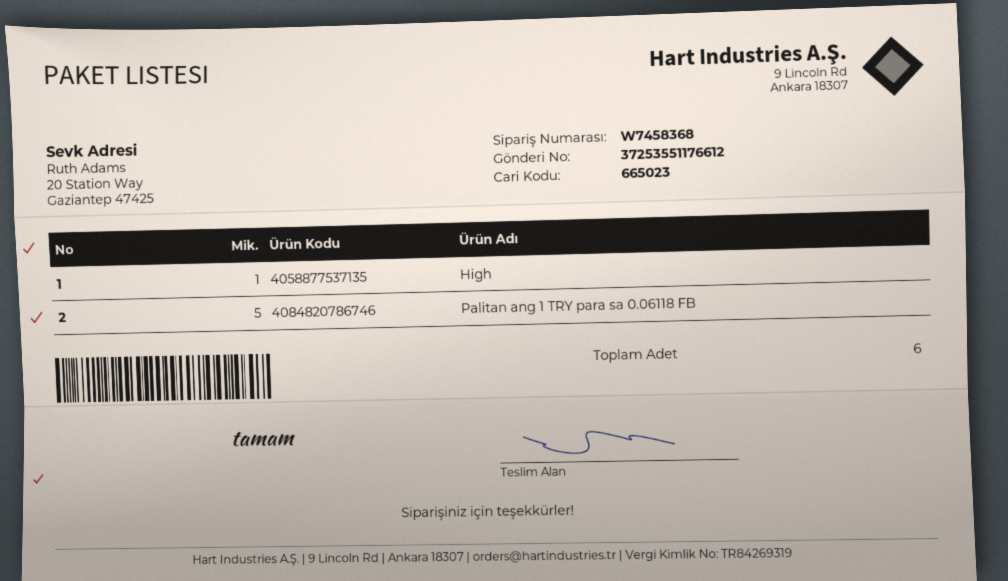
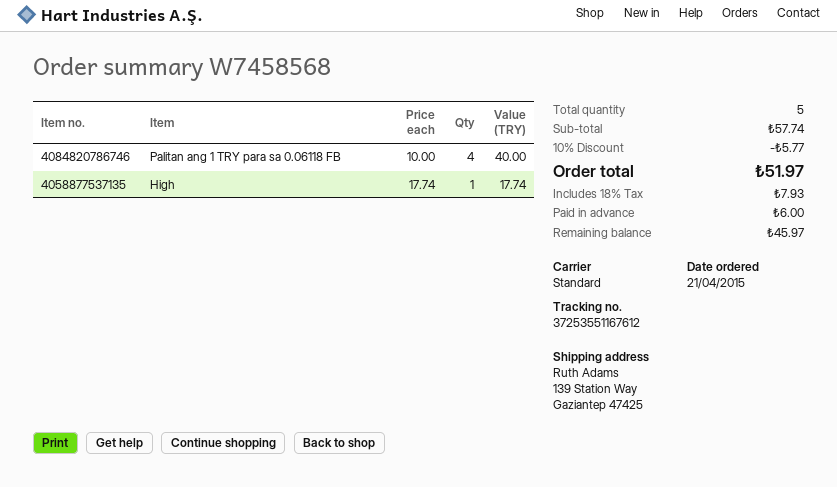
order number: W7458368 -> W7458568
tracking number: 37253551176612 -> 37253551167612
ship to: 20 Station Way, Gaziantep 47425 -> 139 Station Way, Gaziantep 47425
Palitan ang 1 TRY para sa 0.06118 FB: 5 -> 4
total quantity: 6 -> 5

